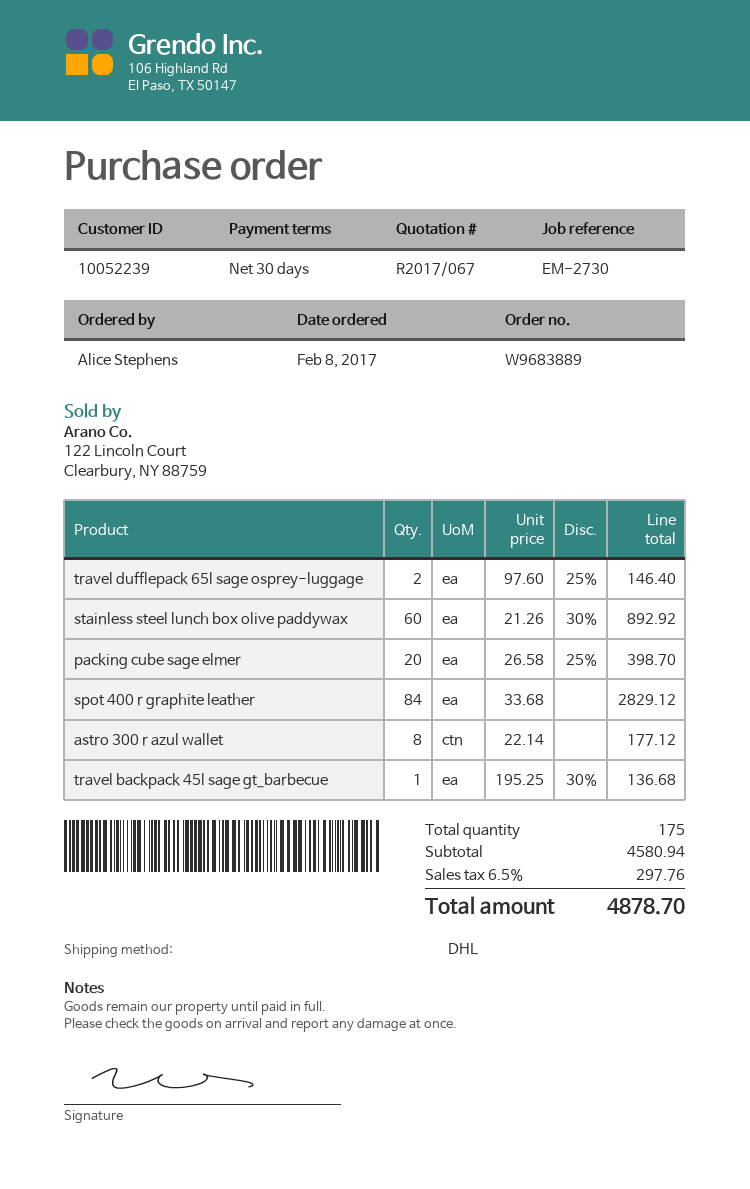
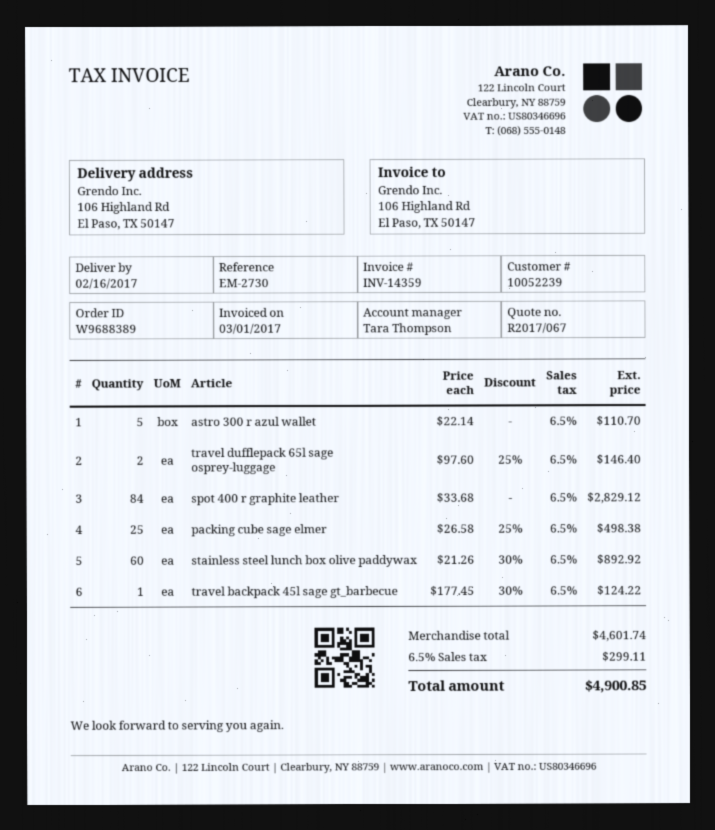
order number: W9683889 -> W9688389
packing cube sage elmer: 20 x 26.58 - 25% = 398.70 -> 25 x 26.58 - 25% = 498.38
astro 300 r azul wallet: 8 x 22.14 = 177.12 -> 5 x 22.14 = 110.70
travel backpack 45l sage gt_barbecue: 1 x 195.25 - 30% = 136.68 -> 1 x 177.45 - 30% = 124.22
subtotal: 4580.94 -> 4601.74
tax: 6.5% = 297.76 -> 6.5% = 299.11
total: 4878.70 -> 4900.85

